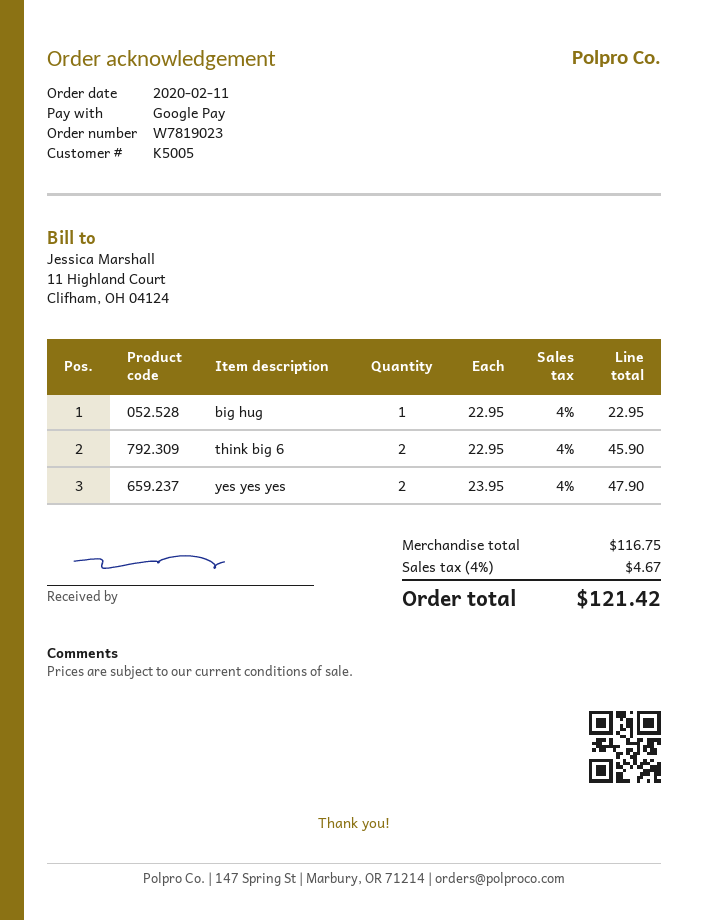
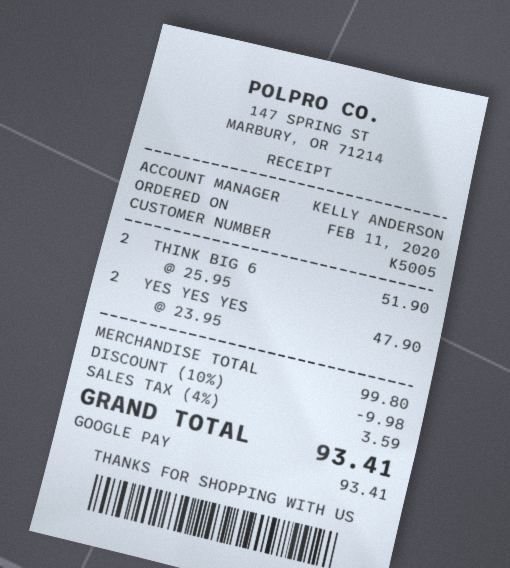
big hug: 1 x 22.95 = 22.95 -> none
think big 6: 2 x 22.95 = 45.90 -> 2 x 25.95 = 51.90
subtotal: 116.75 -> 99.80
discount: none -> 10% = 9.98
tax: 4% = 4.67 -> 4% = 3.59
total: 121.42 -> 93.41

